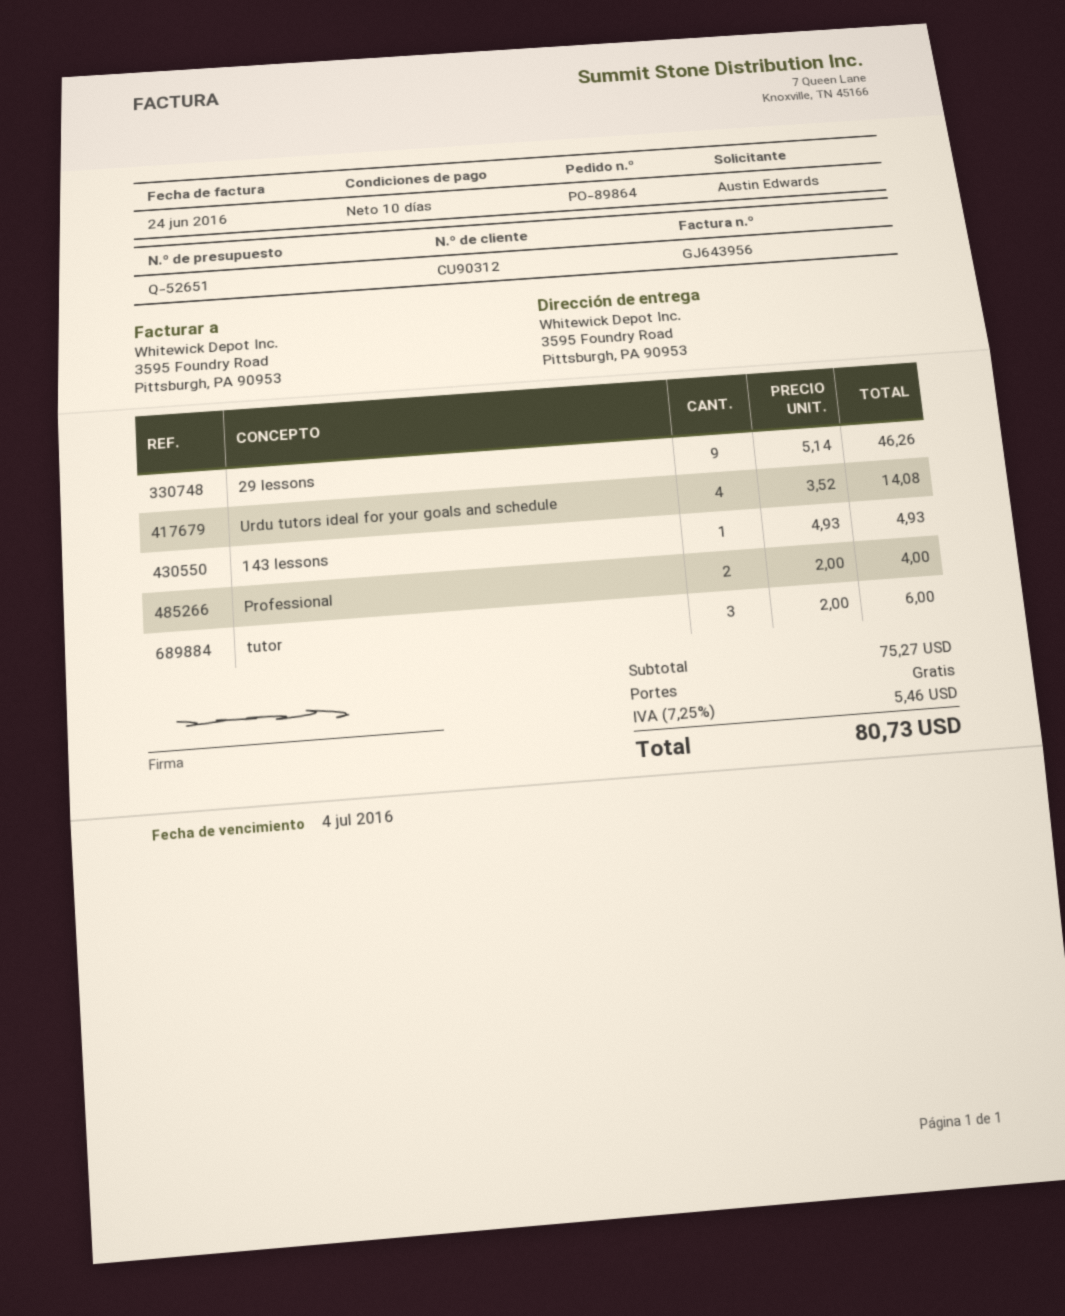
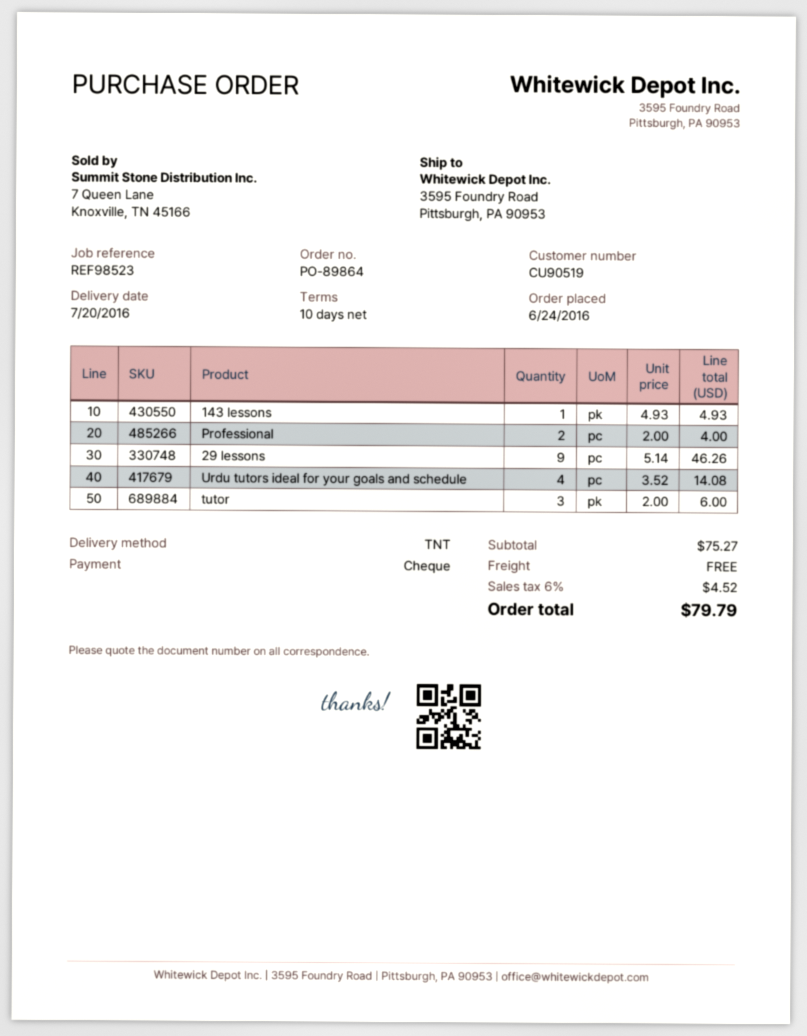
customer number: CU90312 -> CU90519
tax: 7.25% = 5.46 -> 6% = 4.52
total: 80.73 -> 79.79

